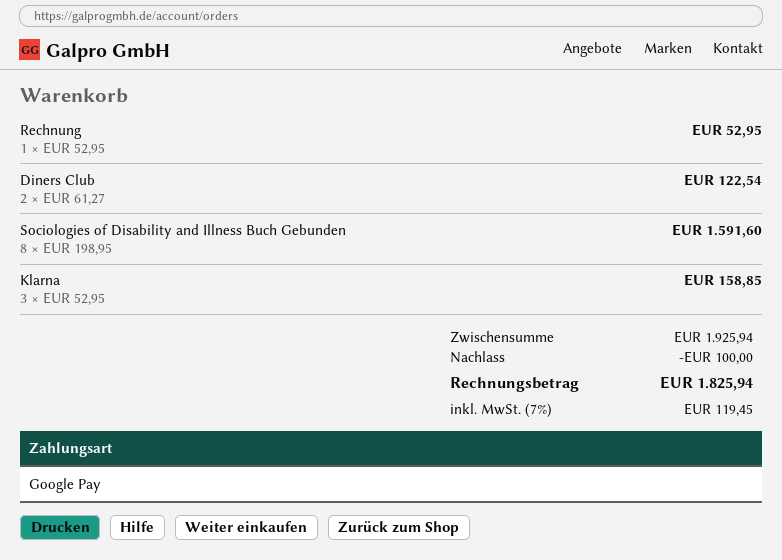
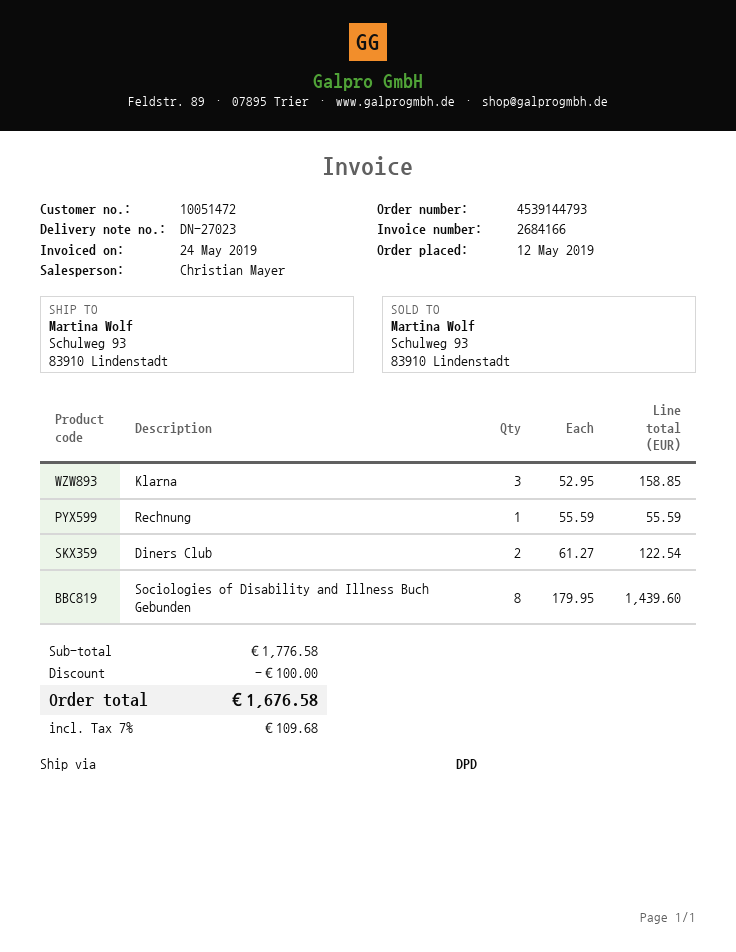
Rechnung: 1 x 52.95 = 52.95 -> 1 x 55.59 = 55.59
Sociologies of Disability and Illness Buch Gebunden: 8 x 198.95 = 1591.60 -> 8 x 179.95 = 1439.60
subtotal: 1925.94 -> 1776.58
tax: 7% = 119.45 -> 7% = 109.68
total: 1825.94 -> 1676.58

